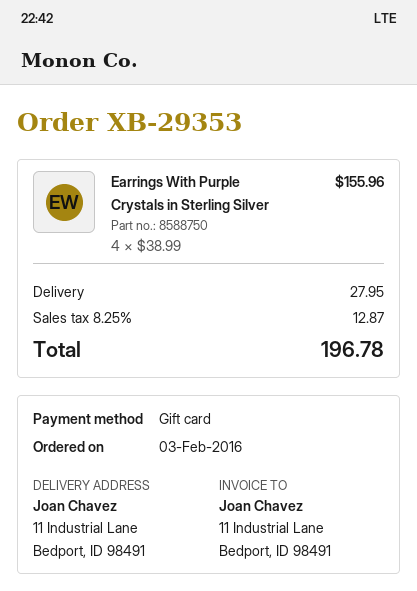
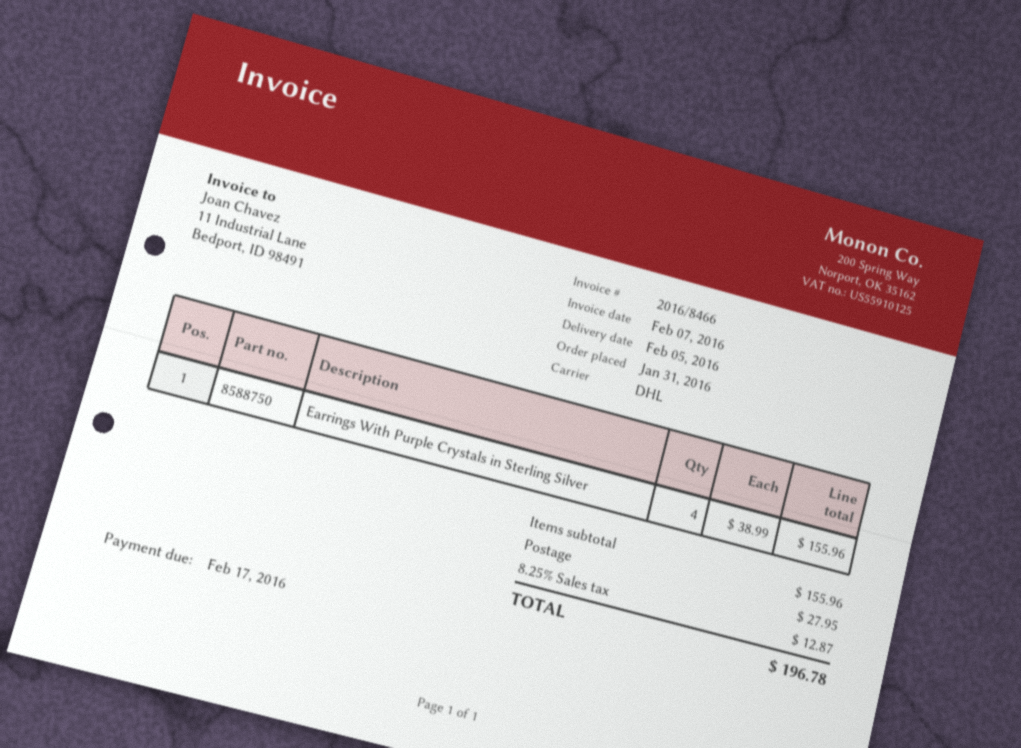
order date: 2016-02-03 -> 2016-01-31

